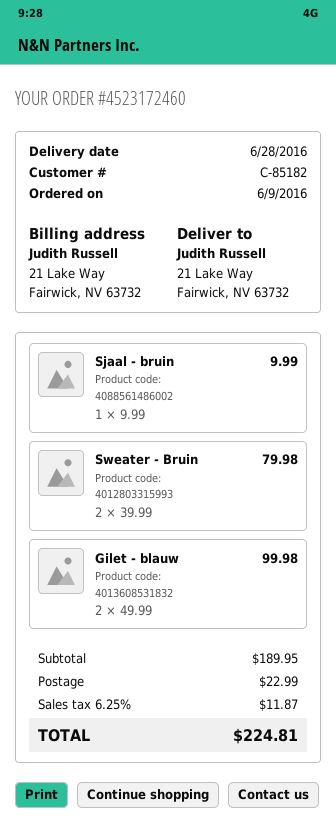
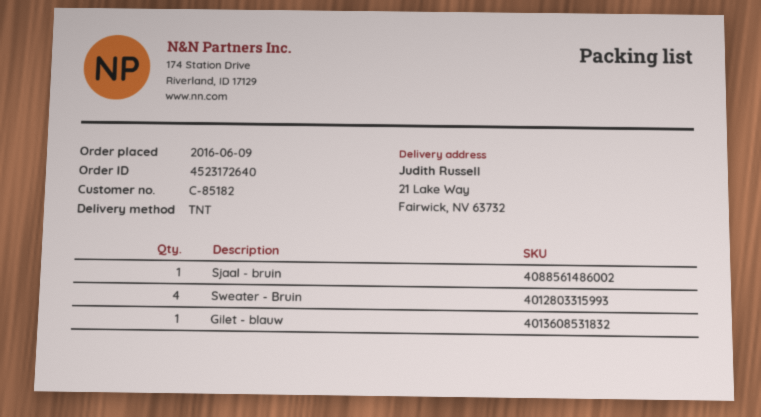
order number: 4523172460 -> 4523172640
Sweater - Bruin: 2 -> 4
Gilet - blauw: 2 -> 1

